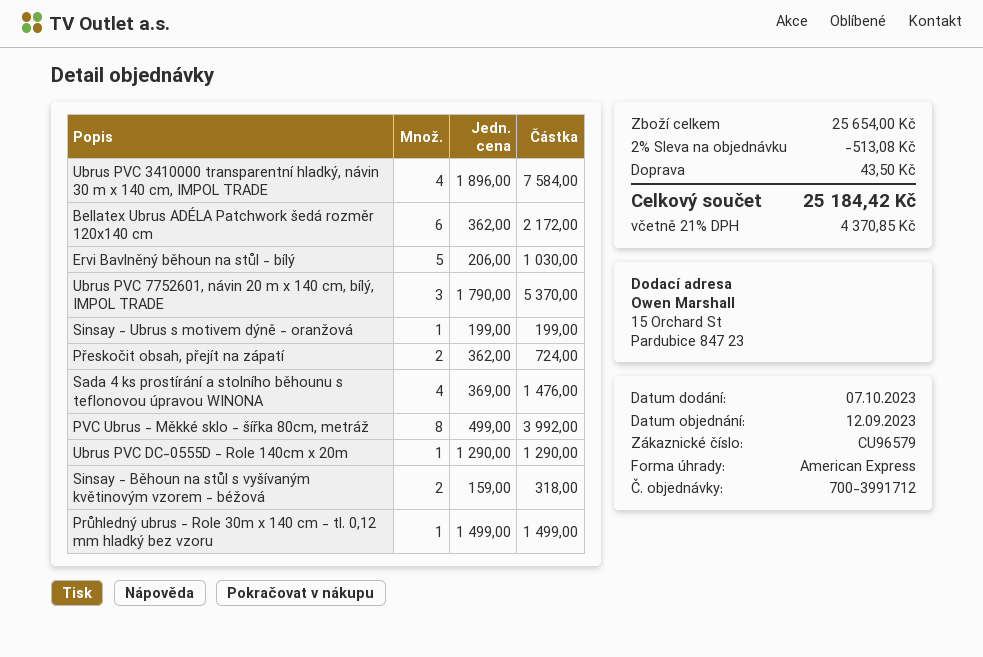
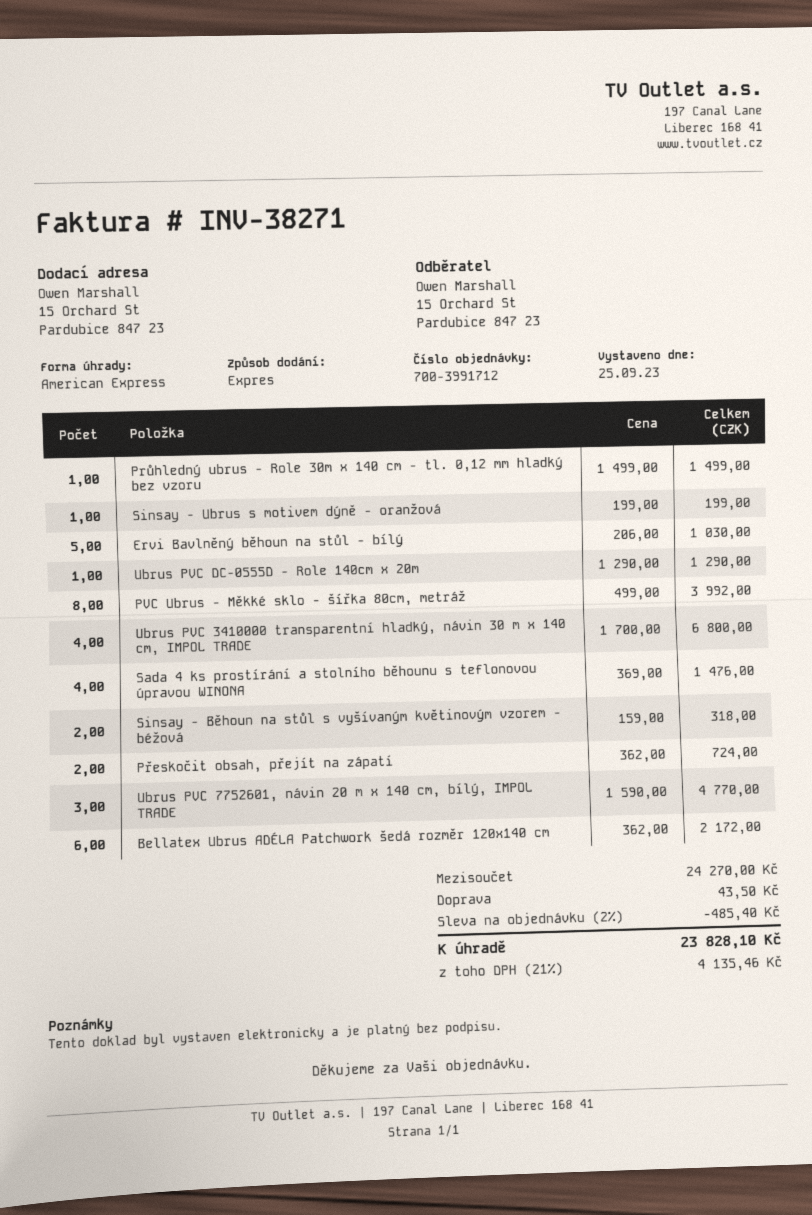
Ubrus PVC 3410000 transparentní hladký, návin 30 m x 140 cm, IMPOL TRADE: 4 x 1896.00 = 7584.00 -> 4 x 1700.00 = 6800.00
Ubrus PVC 7752601, návin 20 m x 140 cm, bílý, IMPOL TRADE: 3 x 1790.00 = 5370.00 -> 3 x 1590.00 = 4770.00
subtotal: 25654.00 -> 24270.00
discount: 2% = 513.08 -> 2% = 485.40
tax: 21% = 4370.85 -> 21% = 4135.46
total: 25184.42 -> 23828.10

